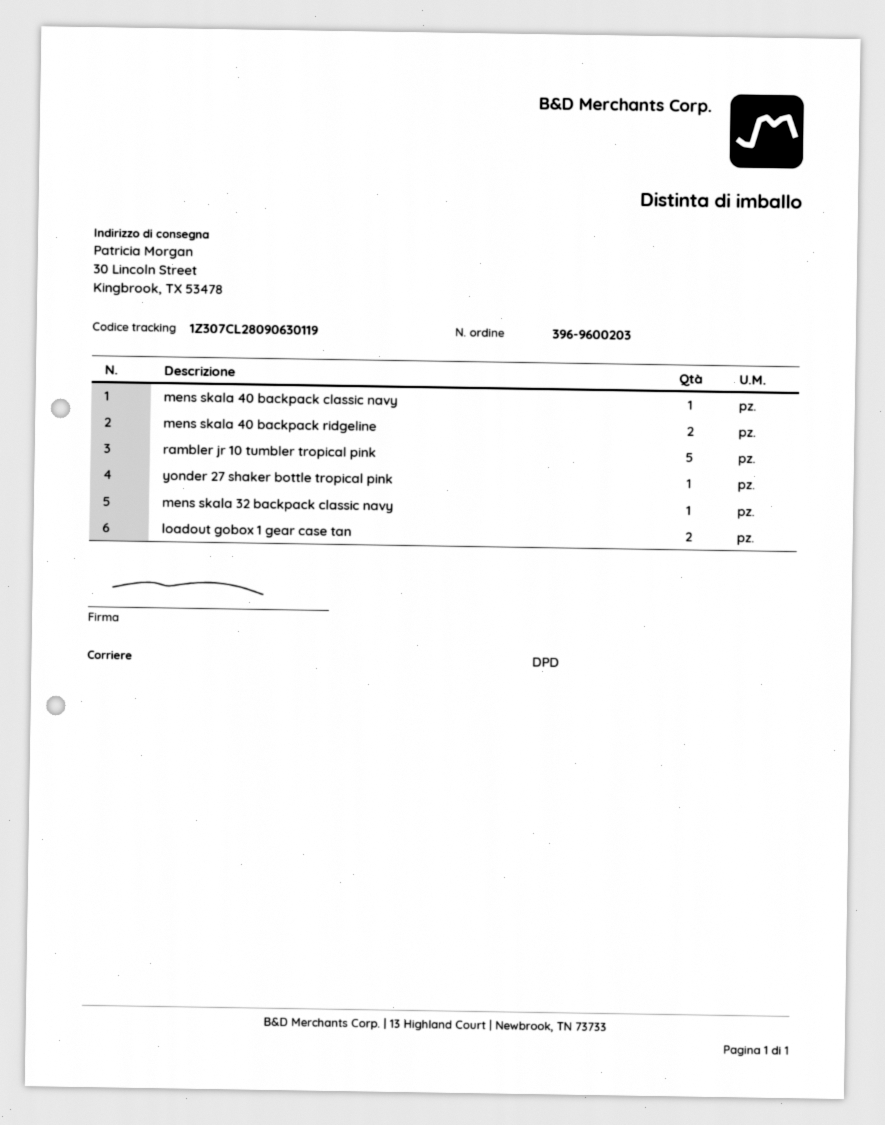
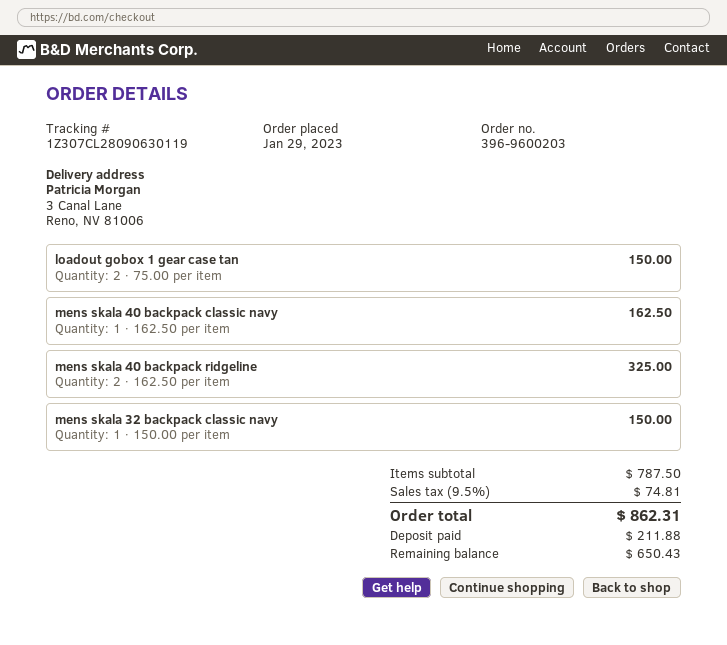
ship to: 30 Lincoln Street, Kingbrook, TX 53478 -> 3 Canal Lane, Reno, NV 81006
rambler jr 10 tumbler tropical pink: 5 -> none
yonder 27 shaker bottle tropical pink: 1 -> none

